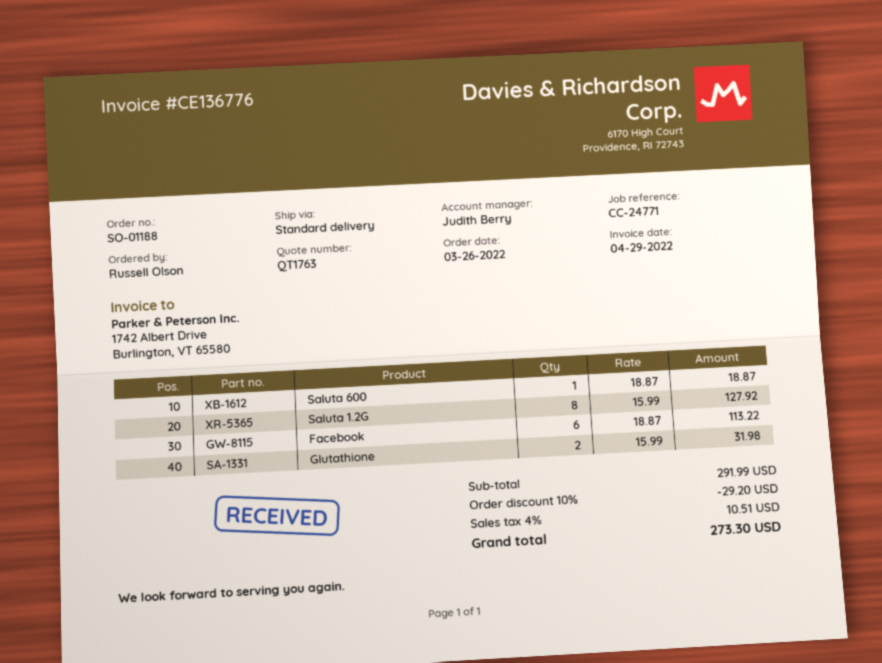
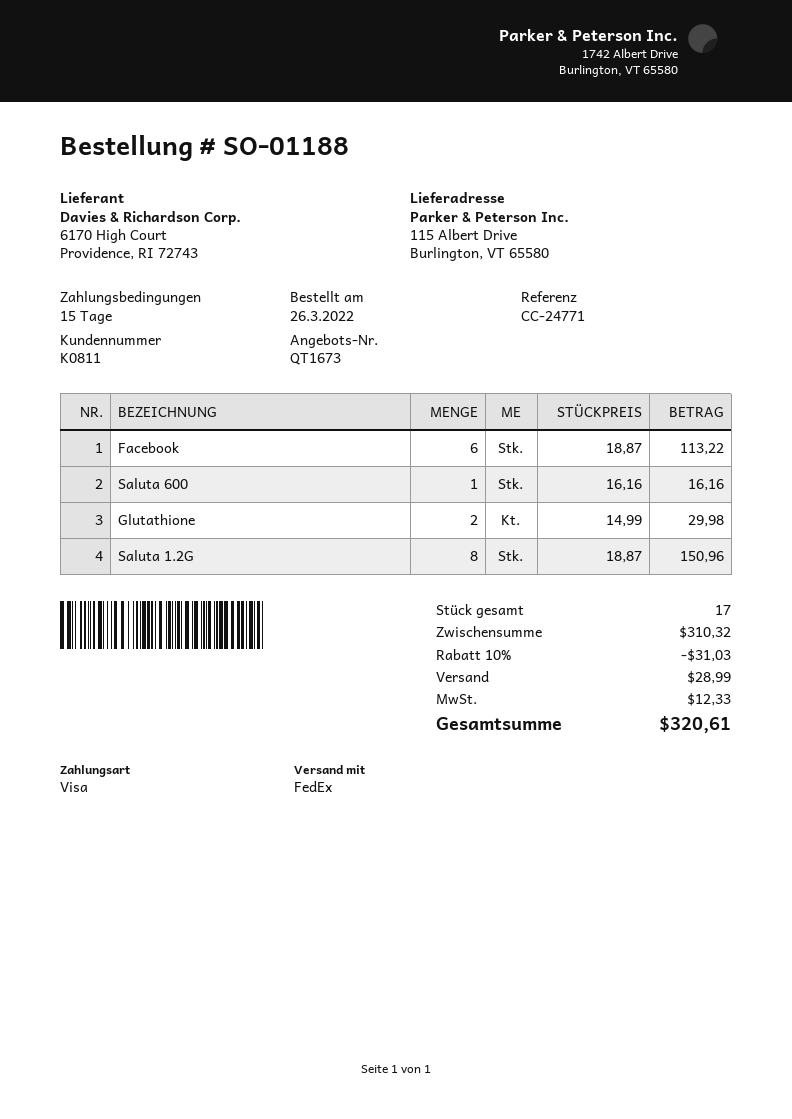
quote number: QT1763 -> QT1673
shipping method: standard -> FedEx
Saluta 600: 1 x 18.87 = 18.87 -> 1 x 16.16 = 16.16
Saluta 1.2G: 8 x 15.99 = 127.92 -> 8 x 18.87 = 150.96
Glutathione: 2 x 15.99 = 31.98 -> 2 x 14.99 = 29.98
subtotal: 291.99 -> 310.32
discount: 10% = 29.20 -> 10% = 31.03
shipping: none -> 28.99
tax: 10.51 -> 12.33
total: 273.30 -> 320.61

